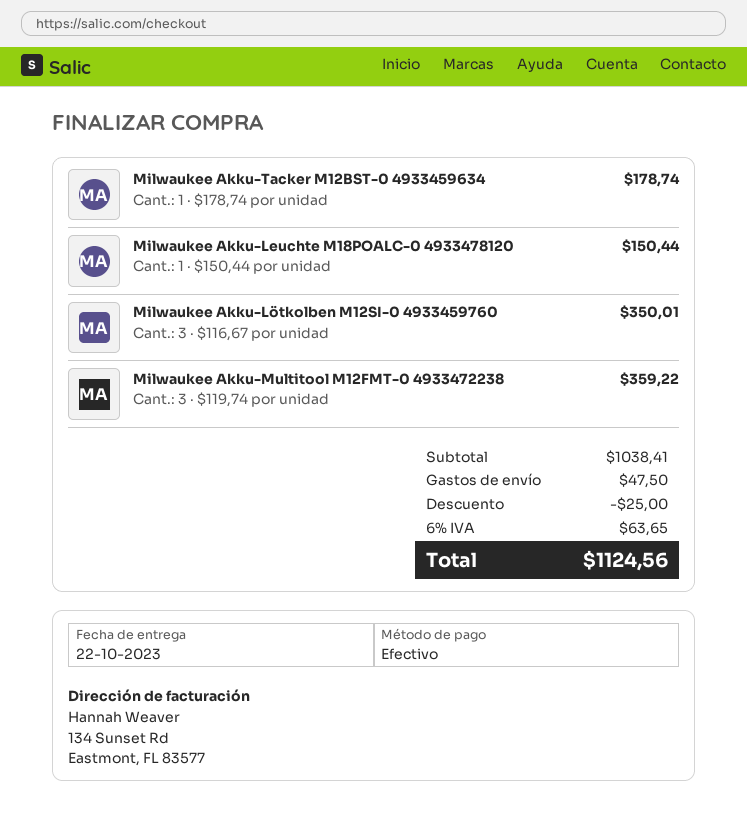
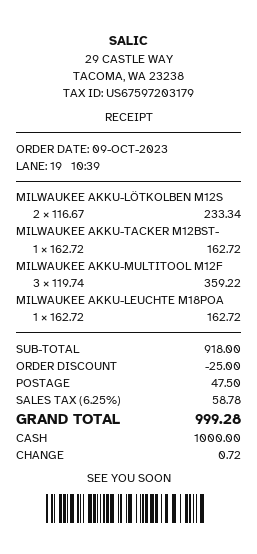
Milwaukee Akku-Tacker M12BST-0 4933459634: 1 x 178.74 = 178.74 -> 1 x 162.72 = 162.72
Milwaukee Akku-Leuchte M18POALC-0 4933478120: 1 x 150.44 = 150.44 -> 1 x 162.72 = 162.72
Milwaukee Akku-Lötkolben M12SI-0 4933459760: 3 x 116.67 = 350.01 -> 2 x 116.67 = 233.34
subtotal: 1038.41 -> 918.00
tax: 6% = 63.65 -> 6.25% = 58.78
total: 1124.56 -> 999.28

